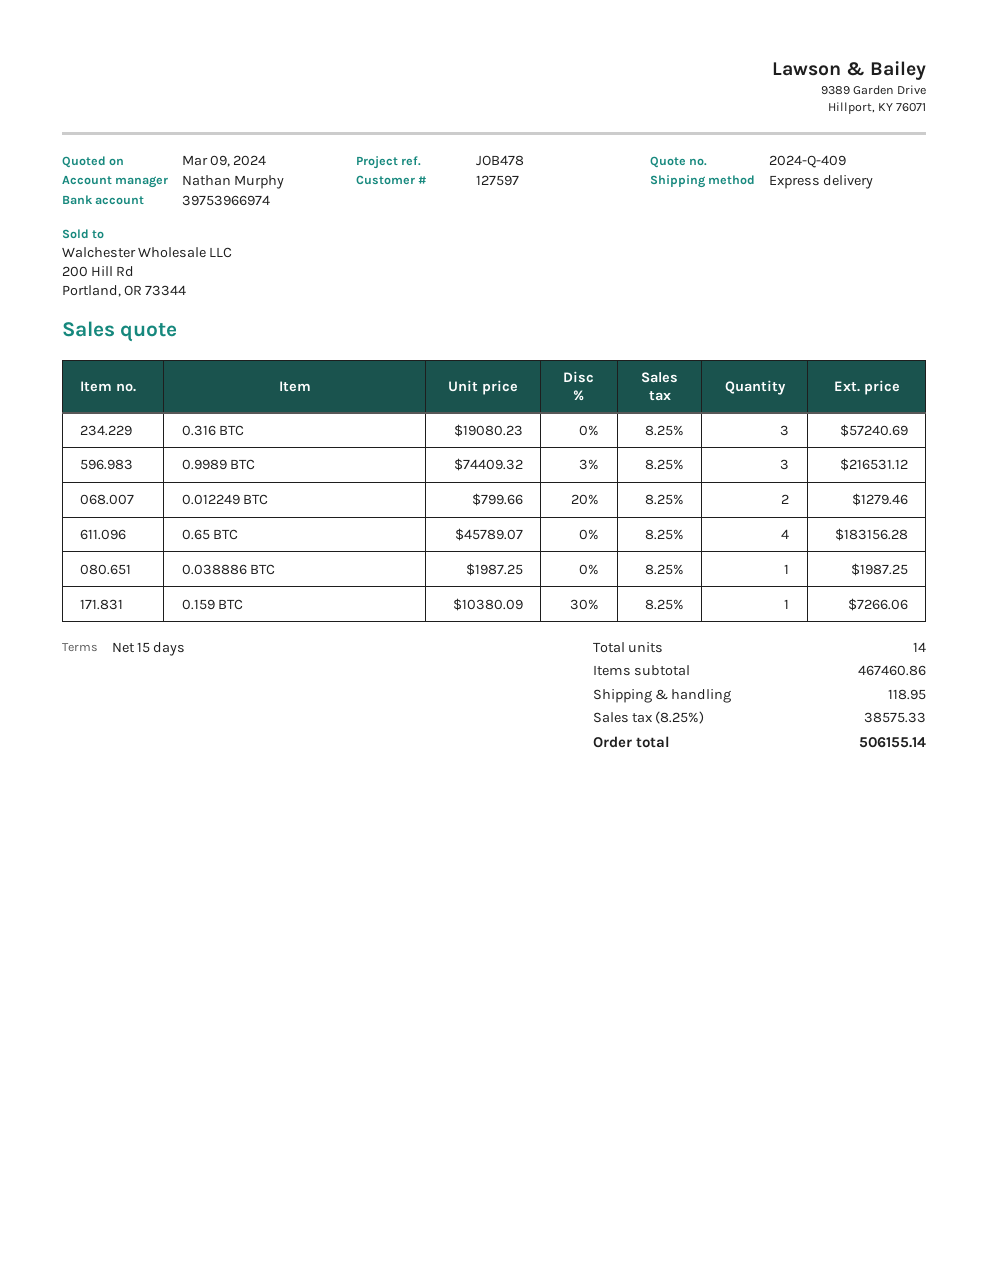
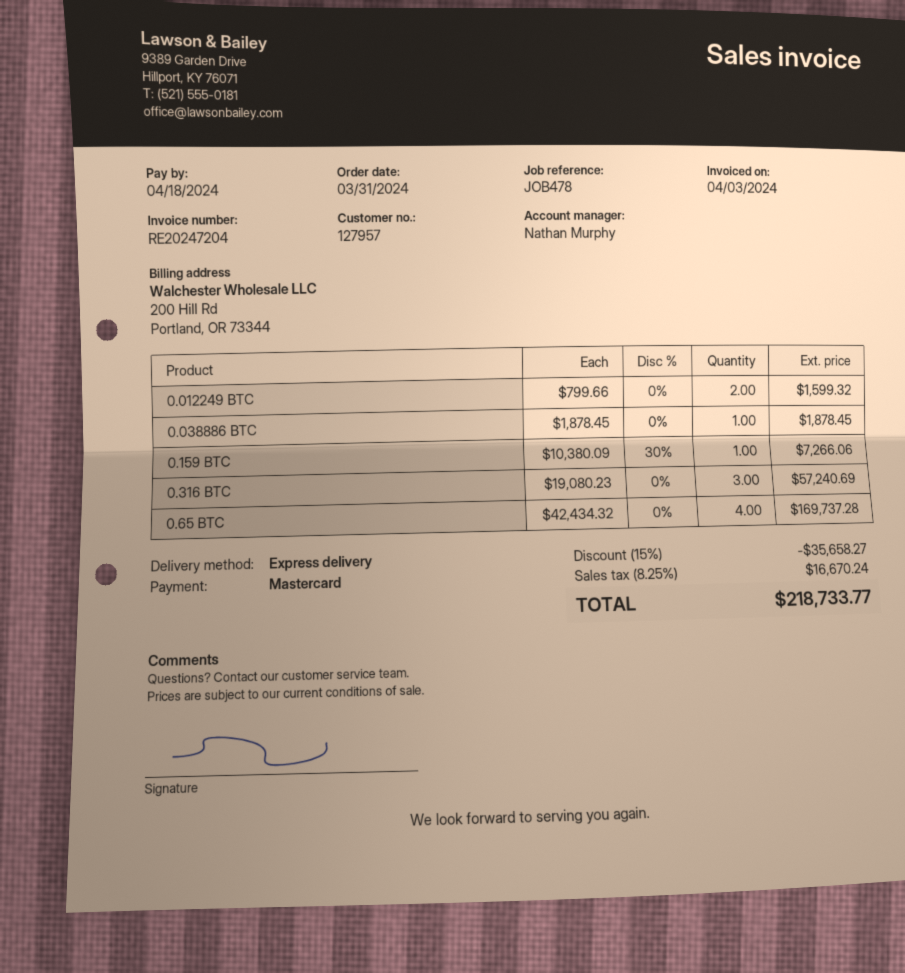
customer number: 127597 -> 127957
0.9989 BTC: 3 x 74409.32 - 3% = 216531.12 -> none
0.012249 BTC: 2 x 799.66 - 20% = 1279.46 -> 2 x 799.66 = 1599.32
0.65 BTC: 4 x 45789.07 = 183156.28 -> 4 x 42434.32 = 169737.28
0.038886 BTC: 1 x 1987.25 = 1987.25 -> 1 x 1878.45 = 1878.45
discount: none -> 15% = 35658.27
shipping: 118.95 -> none
tax: 8.25% = 38575.33 -> 8.25% = 16670.24
total: 506155.14 -> 218733.77

